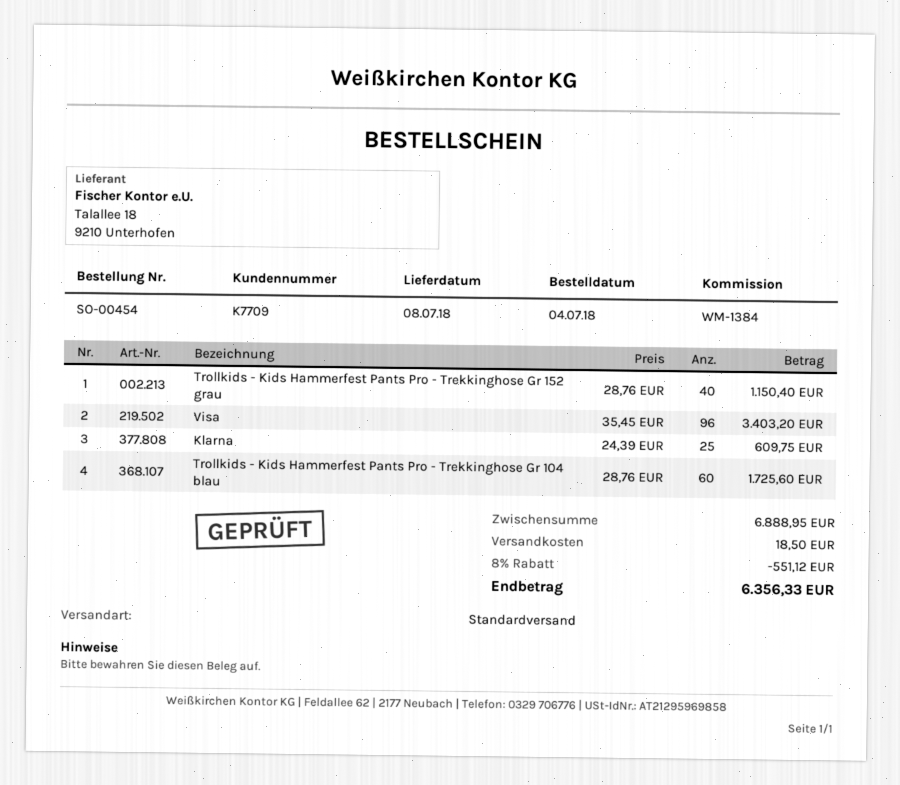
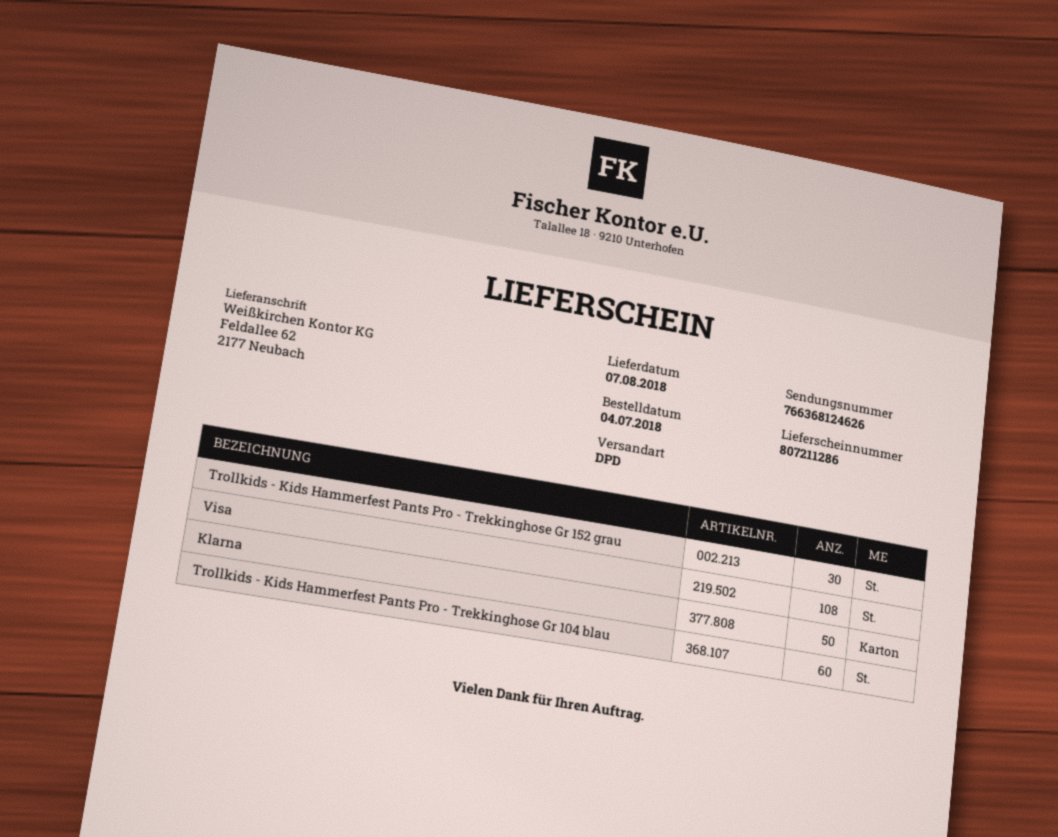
delivery date: 2018-07-08 -> 2018-08-07
shipping method: standard -> DPD
Trollkids - Kids Hammerfest Pants Pro - Trekkinghose Gr 152 grau: 40 -> 30
Visa: 96 -> 108
Klarna: 25 -> 50

